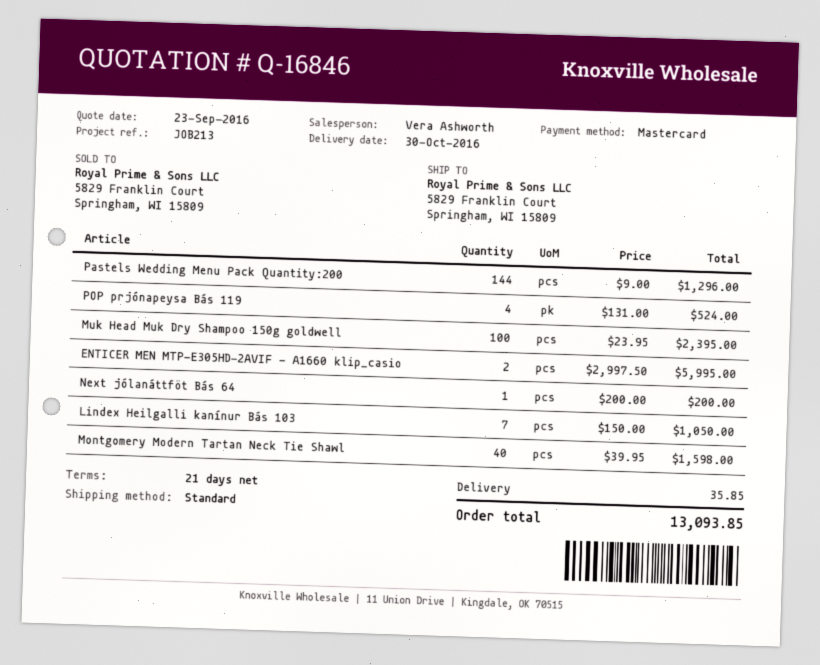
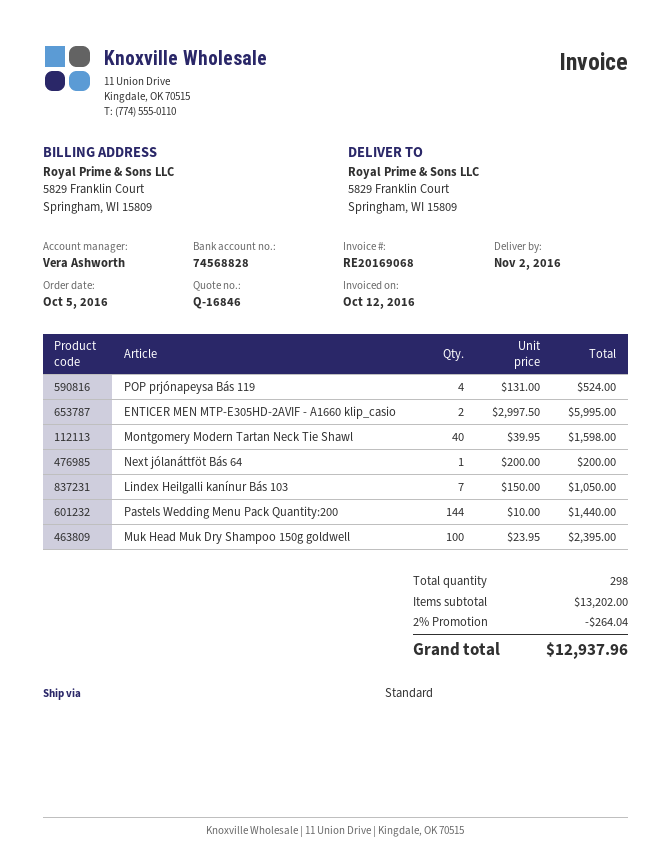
delivery date: 2016-10-30 -> 2016-11-02
Pastels Wedding Menu Pack Quantity:200: 144 x 9.00 = 1296.00 -> 144 x 10.00 = 1440.00
discount: none -> 2% = 264.04
shipping: 35.85 -> none
total: 13093.85 -> 12937.96

